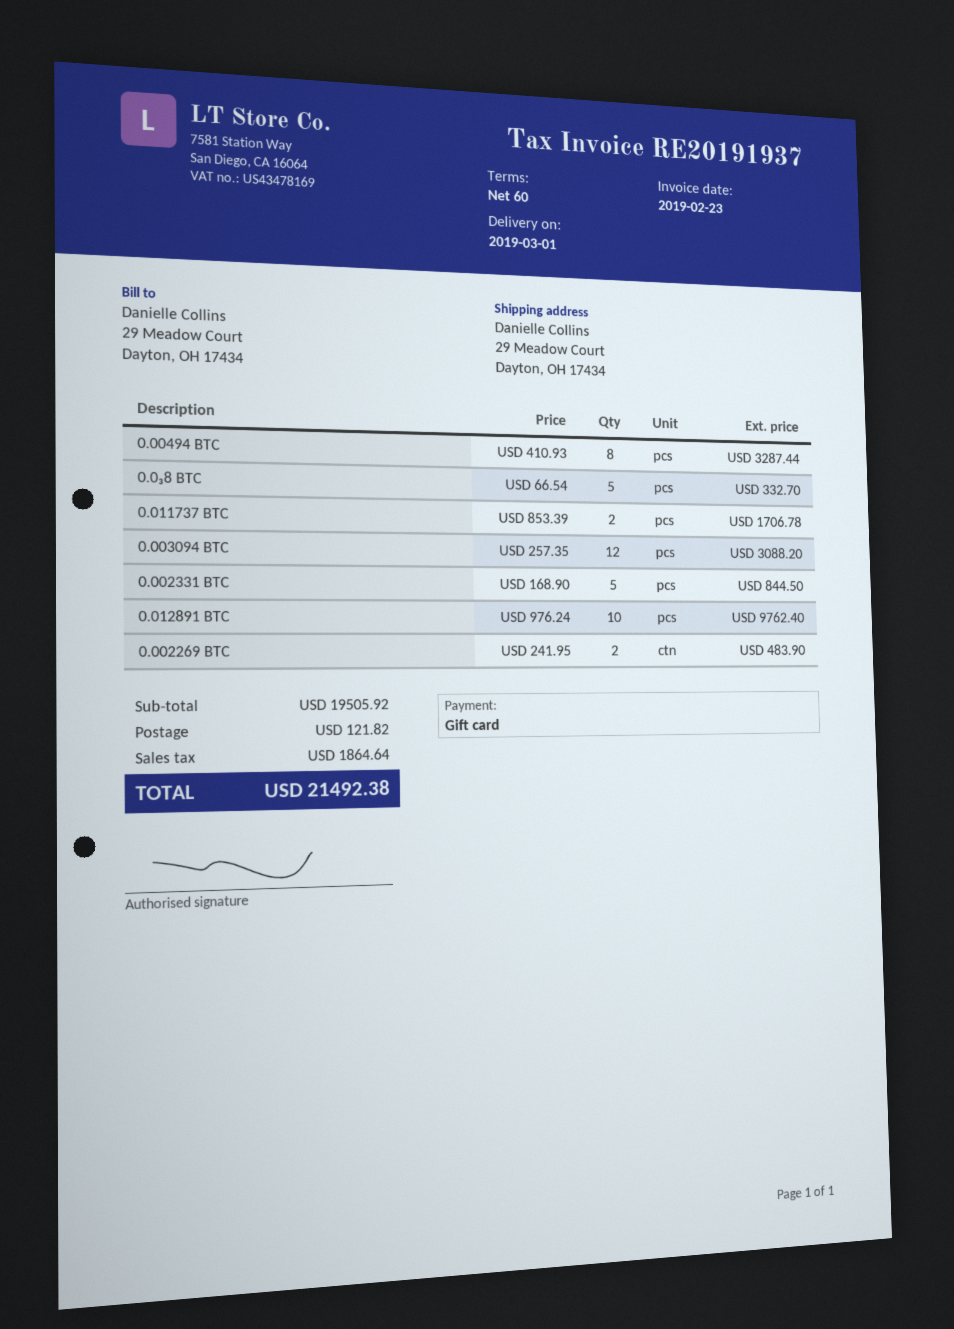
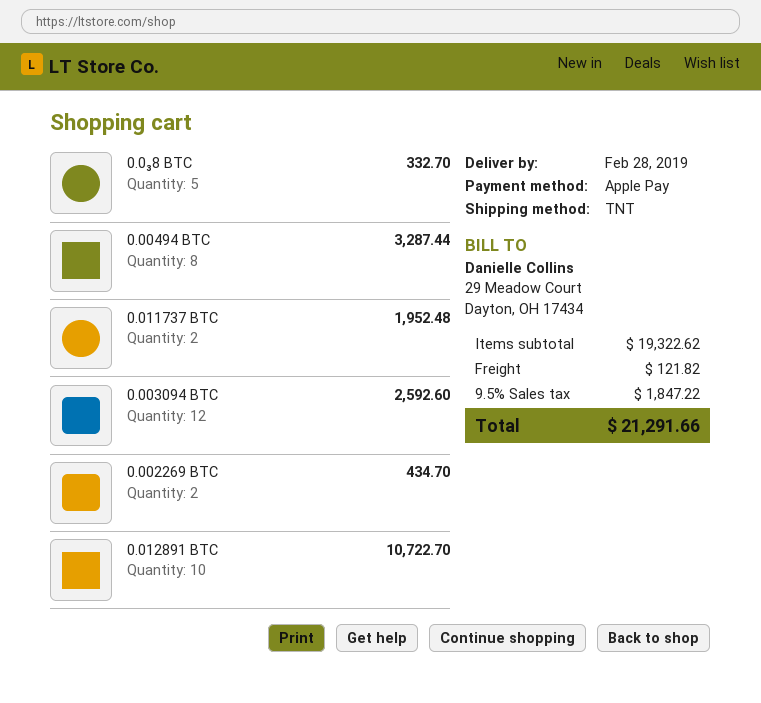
delivery date: 2019-03-01 -> 2019-02-28
payment method: gift card -> Apple Pay
0.011737 BTC: 2 for 1706.78 -> 2 for 1952.48
0.003094 BTC: 12 for 3088.20 -> 12 for 2592.60
0.002331 BTC: 5 for 844.50 -> none
0.012891 BTC: 10 for 9762.40 -> 10 for 10722.70
0.002269 BTC: 2 for 483.90 -> 2 for 434.70
subtotal: 19505.92 -> 19322.62
tax: 1864.64 -> 1847.22
total: 21492.38 -> 21291.66

